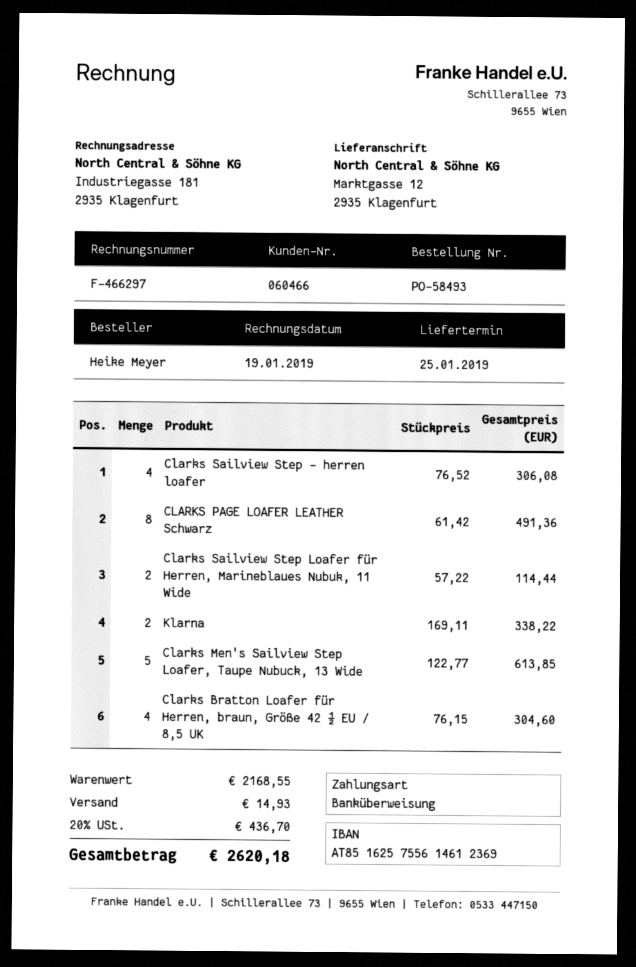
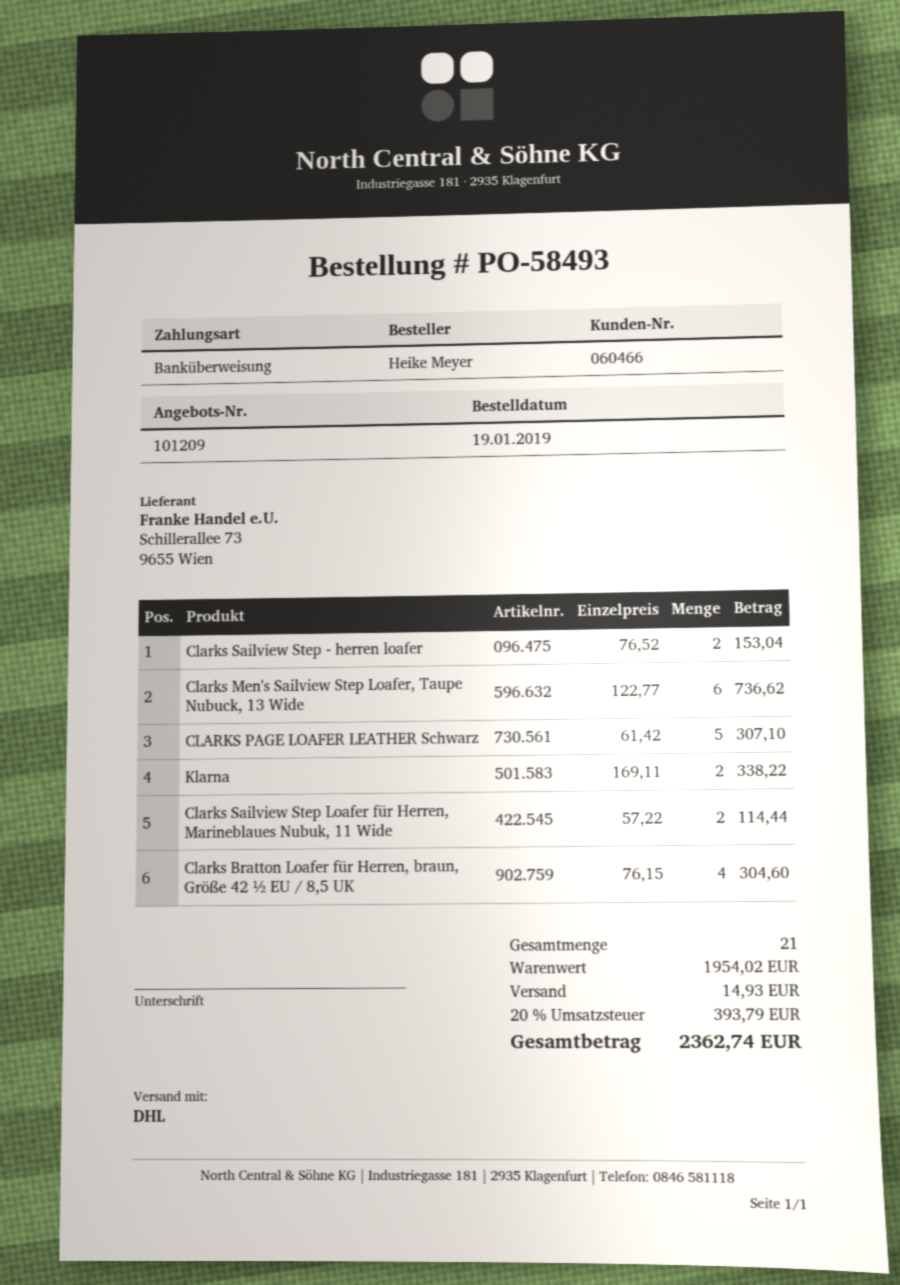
Clarks Sailview Step - herren loafer: 4 x 76.52 = 306.08 -> 2 x 76.52 = 153.04
CLARKS PAGE LOAFER LEATHER Schwarz: 8 x 61.42 = 491.36 -> 5 x 61.42 = 307.10
Clarks Men's Sailview Step Loafer, Taupe Nubuck, 13 Wide: 5 x 122.77 = 613.85 -> 6 x 122.77 = 736.62
subtotal: 2168.55 -> 1954.02
tax: 20% = 436.70 -> 20% = 393.79
total: 2620.18 -> 2362.74

